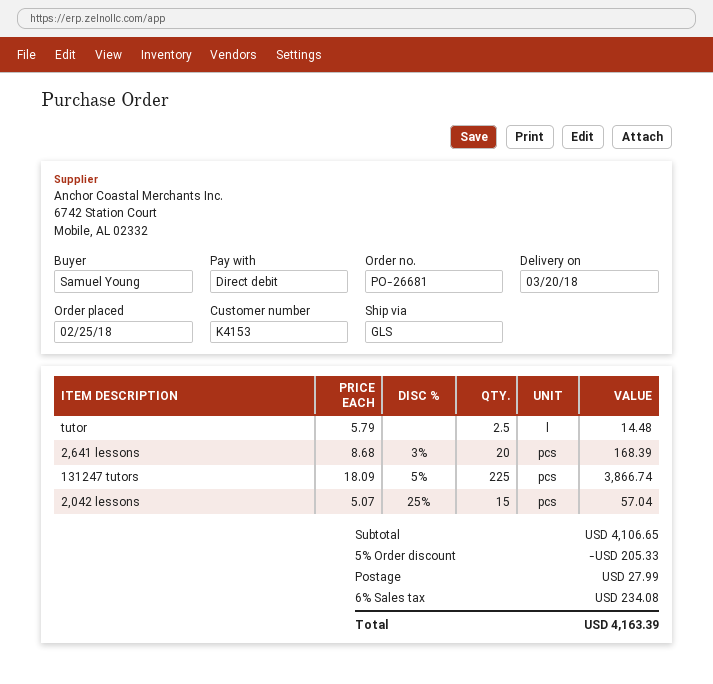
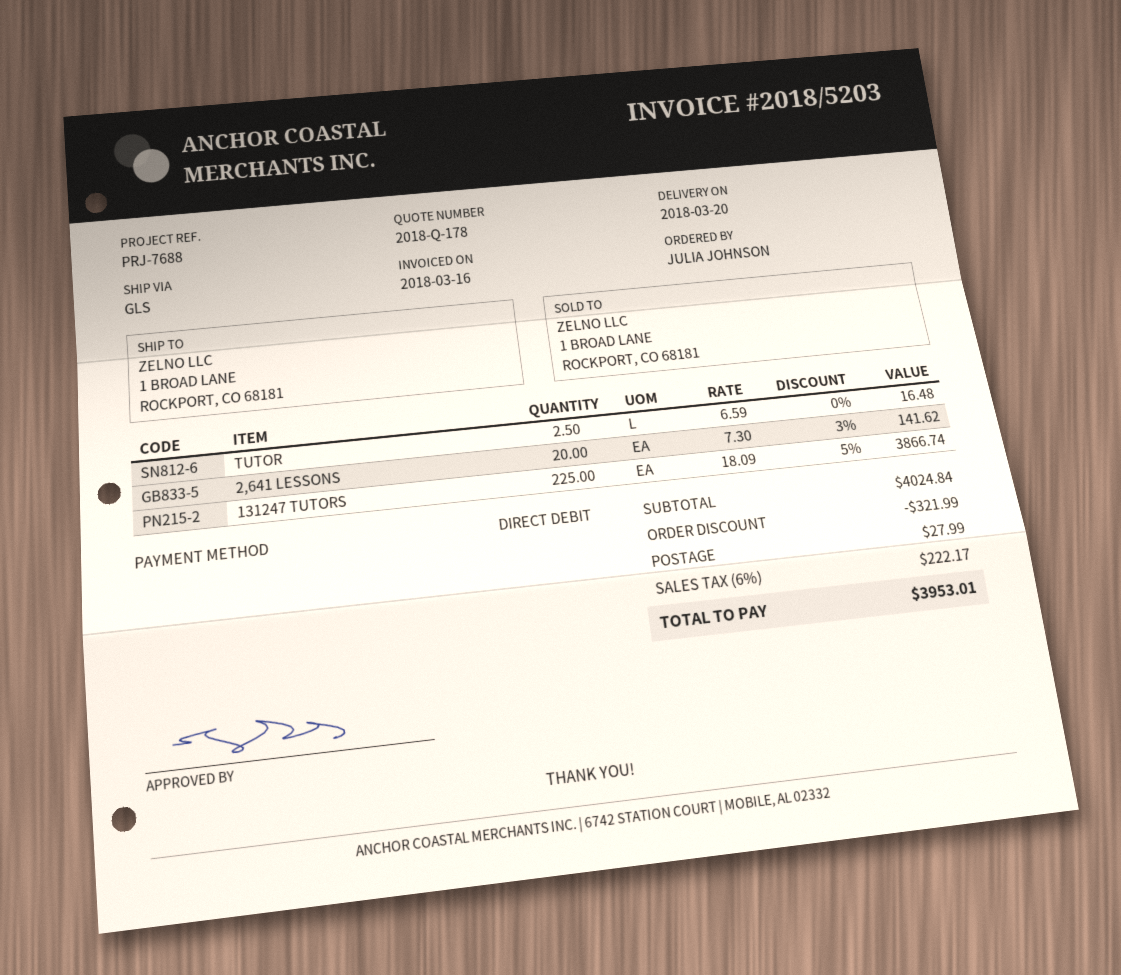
ordered by: Samuel Young -> JULIA JOHNSON
tutor: 2.5 x 5.79 = 14.48 -> 2.5 x 6.59 = 16.48
2,641 lessons: 20 x 8.68 - 3% = 168.39 -> 20 x 7.30 - 3% = 141.62
2,042 lessons: 15 x 5.07 - 25% = 57.04 -> none
subtotal: 4106.65 -> 4024.84
discount: 205.33 -> 321.99
tax: 6% = 234.08 -> 6% = 222.17
total: 4163.39 -> 3953.01

